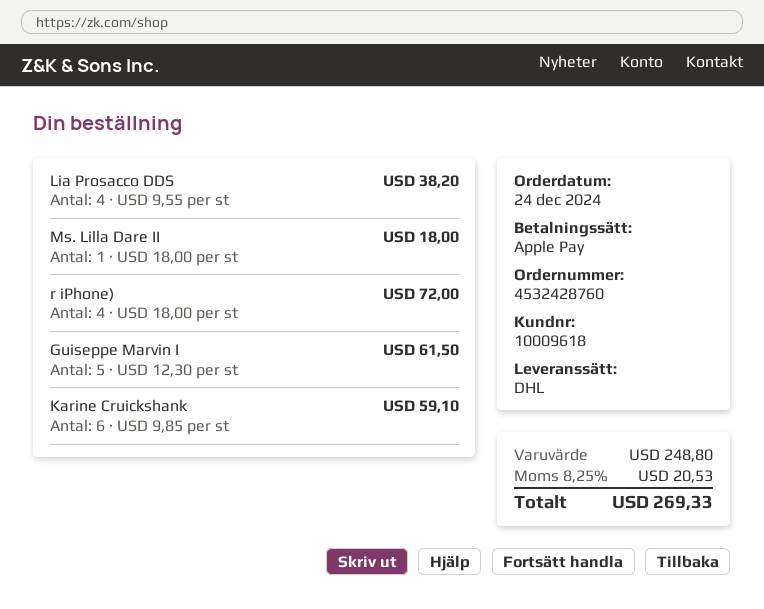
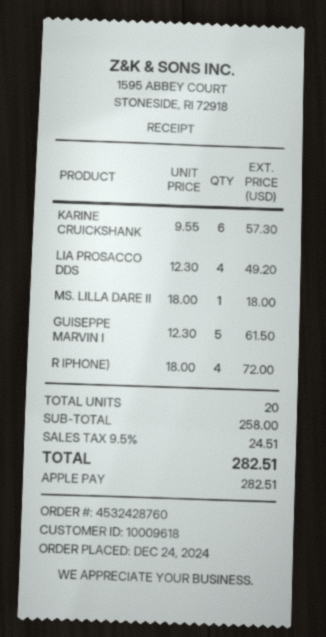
Lia Prosacco DDS: 4 x 9.55 = 38.20 -> 4 x 12.30 = 49.20
Karine Cruickshank: 6 x 9.85 = 59.10 -> 6 x 9.55 = 57.30
subtotal: 248.80 -> 258.00
tax: 8.25% = 20.53 -> 9.5% = 24.51
total: 269.33 -> 282.51

